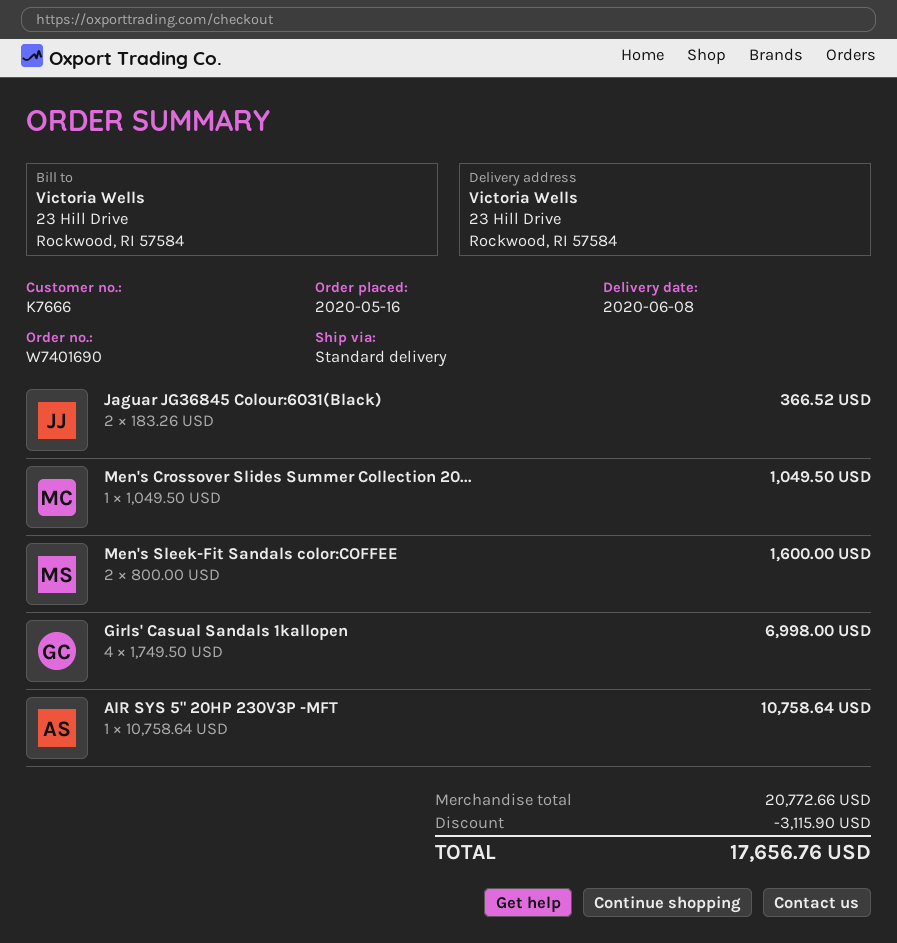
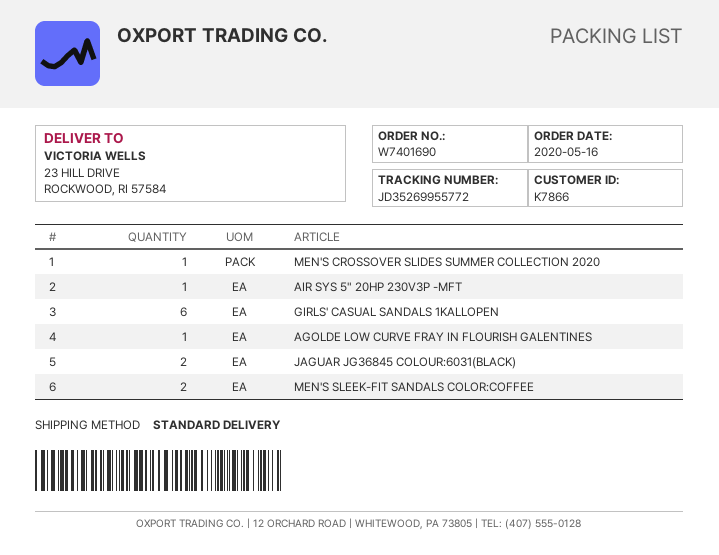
customer number: K7666 -> K7866
Girls' Casual Sandals 1kallopen: 4 -> 6
AGOLDE LOW CURVE FRAY IN FLOURISH GALENTINES: none -> 1

